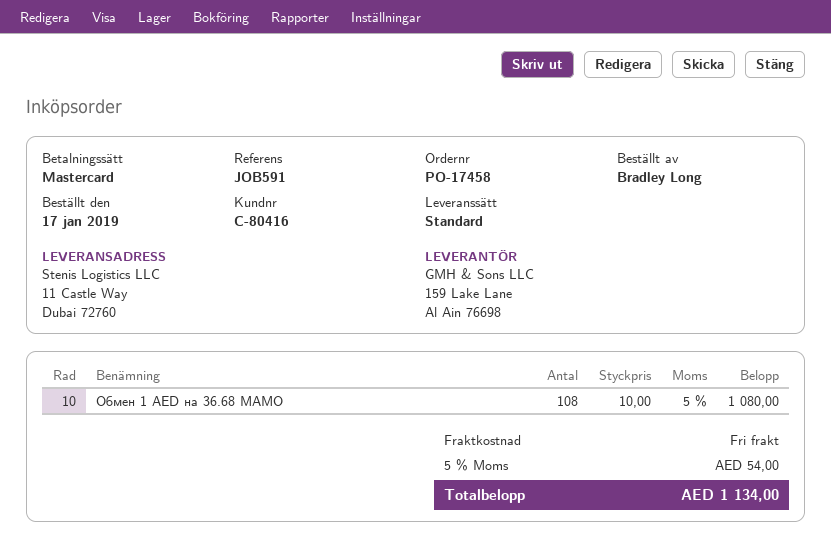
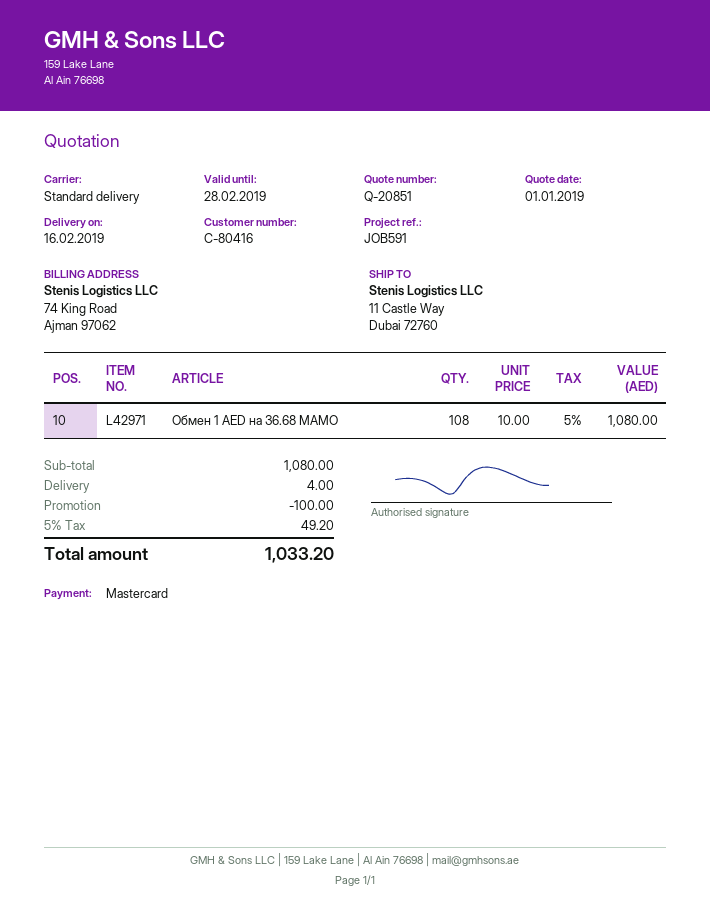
discount: none -> 100.00
shipping: 0.00 -> 4.00
tax: 5% = 54.00 -> 5% = 49.20
total: 1134.00 -> 1033.20

